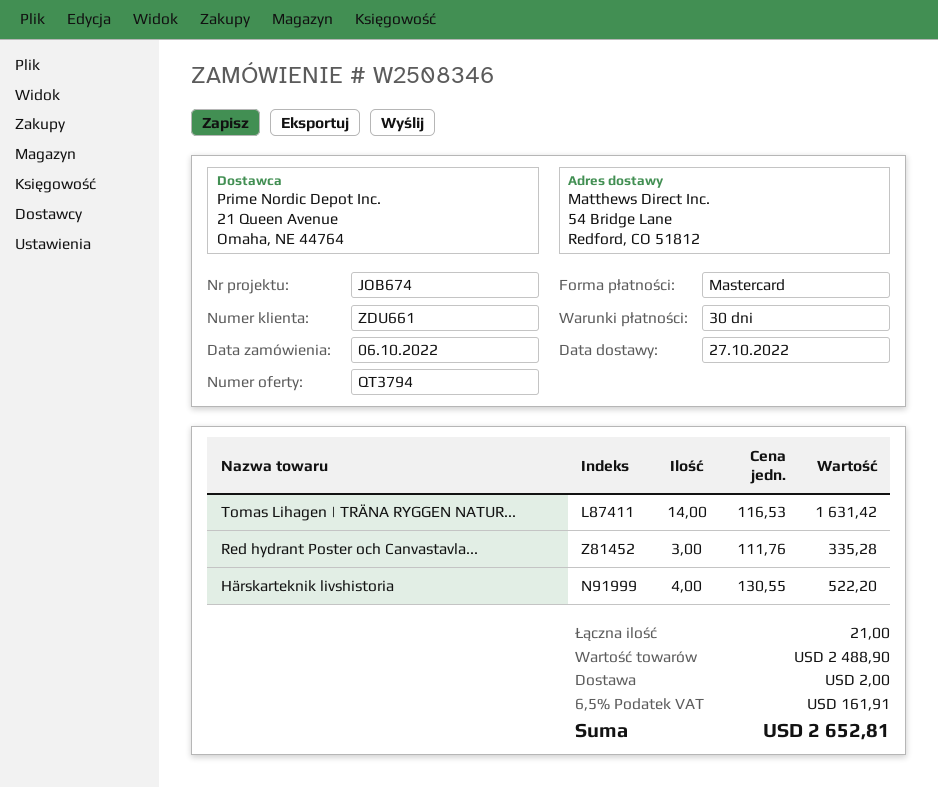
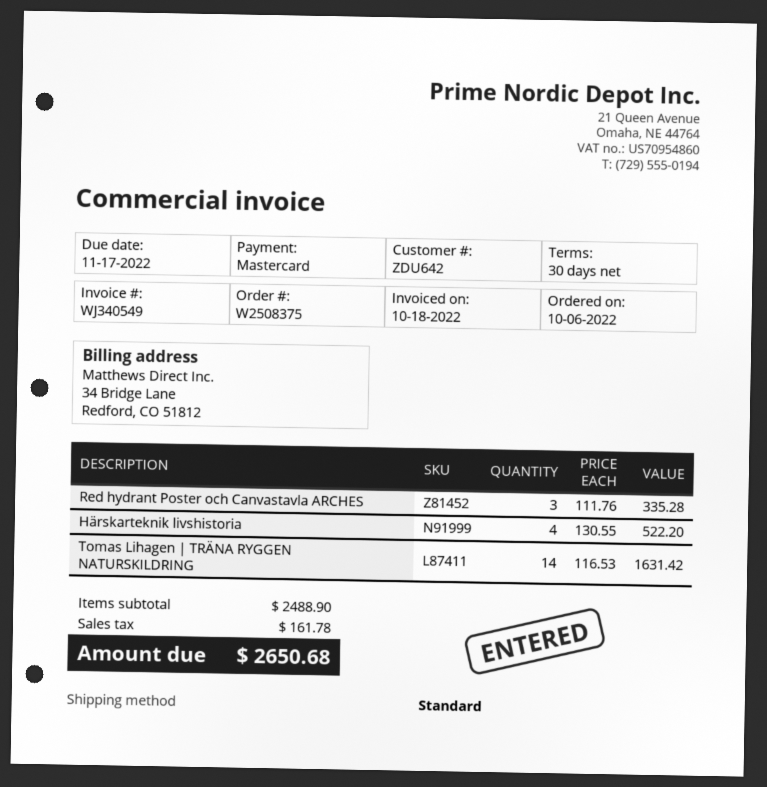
order number: W2508346 -> W2508375
customer number: ZDU661 -> ZDU642
shipping: 2.00 -> none
tax: 161.91 -> 161.78
total: 2652.81 -> 2650.68

